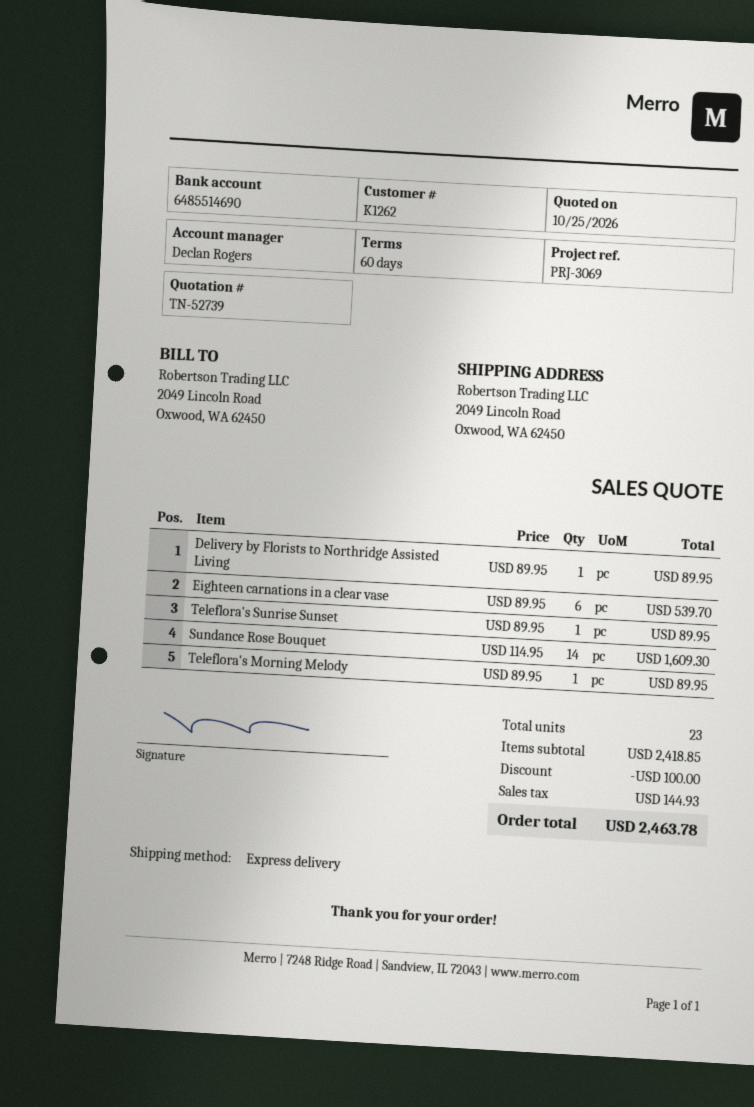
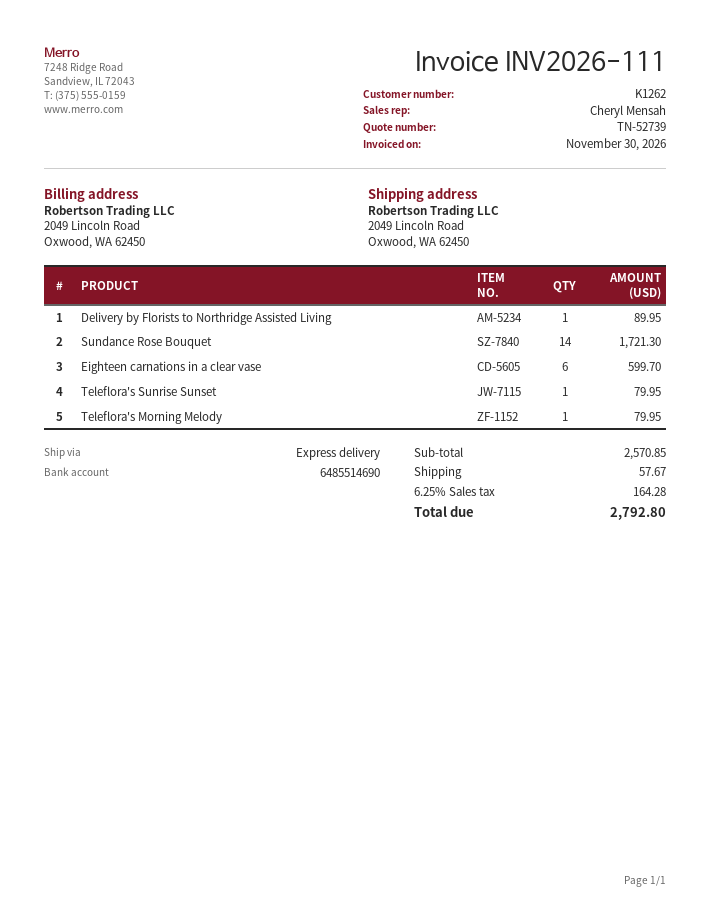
sales rep: Declan Rogers -> Cheryl Mensah
Eighteen carnations in a clear vase: 6 for 539.70 -> 6 for 599.70
Teleflora's Sunrise Sunset: 1 for 89.95 -> 1 for 79.95
Sundance Rose Bouquet: 14 for 1609.30 -> 14 for 1721.30
Teleflora's Morning Melody: 1 for 89.95 -> 1 for 79.95
subtotal: 2418.85 -> 2570.85
discount: 100.00 -> none
shipping: none -> 57.67
tax: 144.93 -> 164.28
total: 2463.78 -> 2792.80

